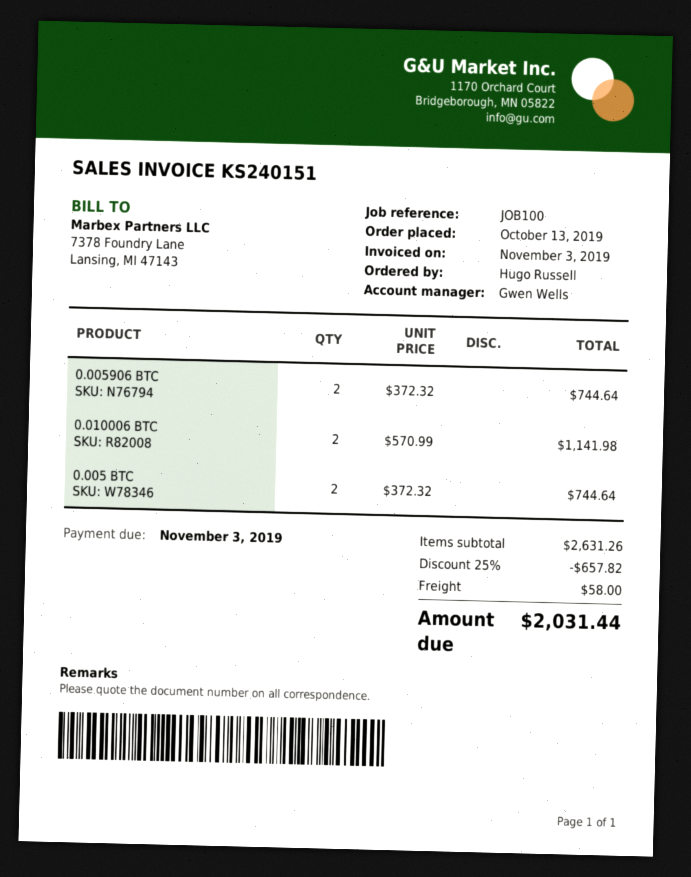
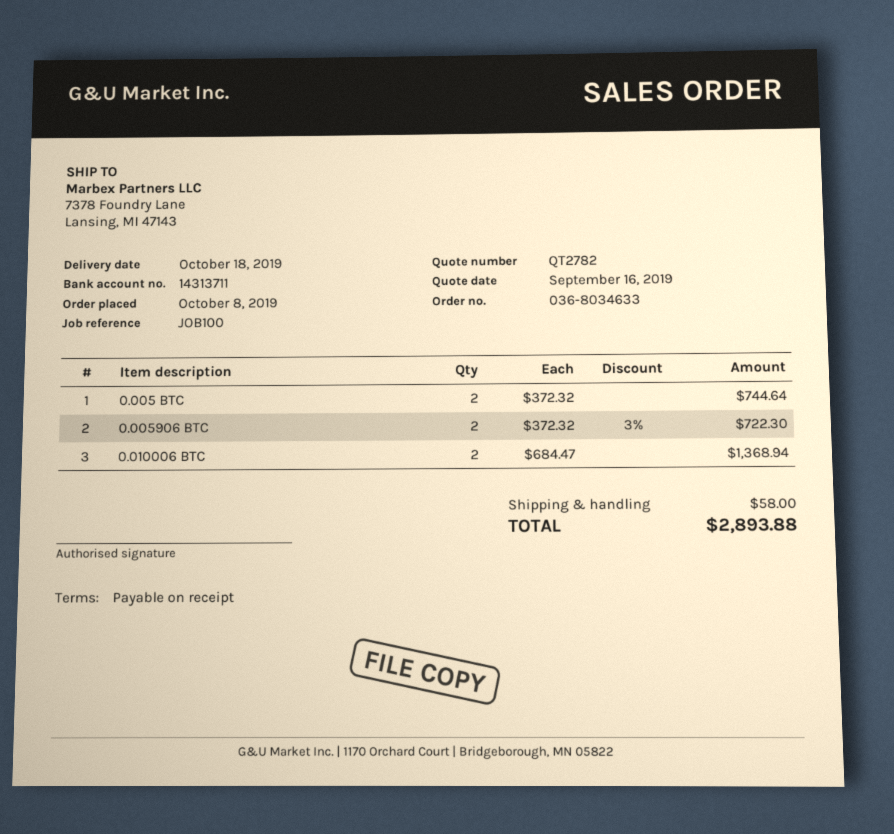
order date: 2019-10-13 -> 2019-10-08
0.005906 BTC: 2 x 372.32 = 744.64 -> 2 x 372.32 - 3% = 722.30
0.010006 BTC: 2 x 570.99 = 1141.98 -> 2 x 684.47 = 1368.94
discount: 25% = 657.82 -> none
total: 2031.44 -> 2893.88

